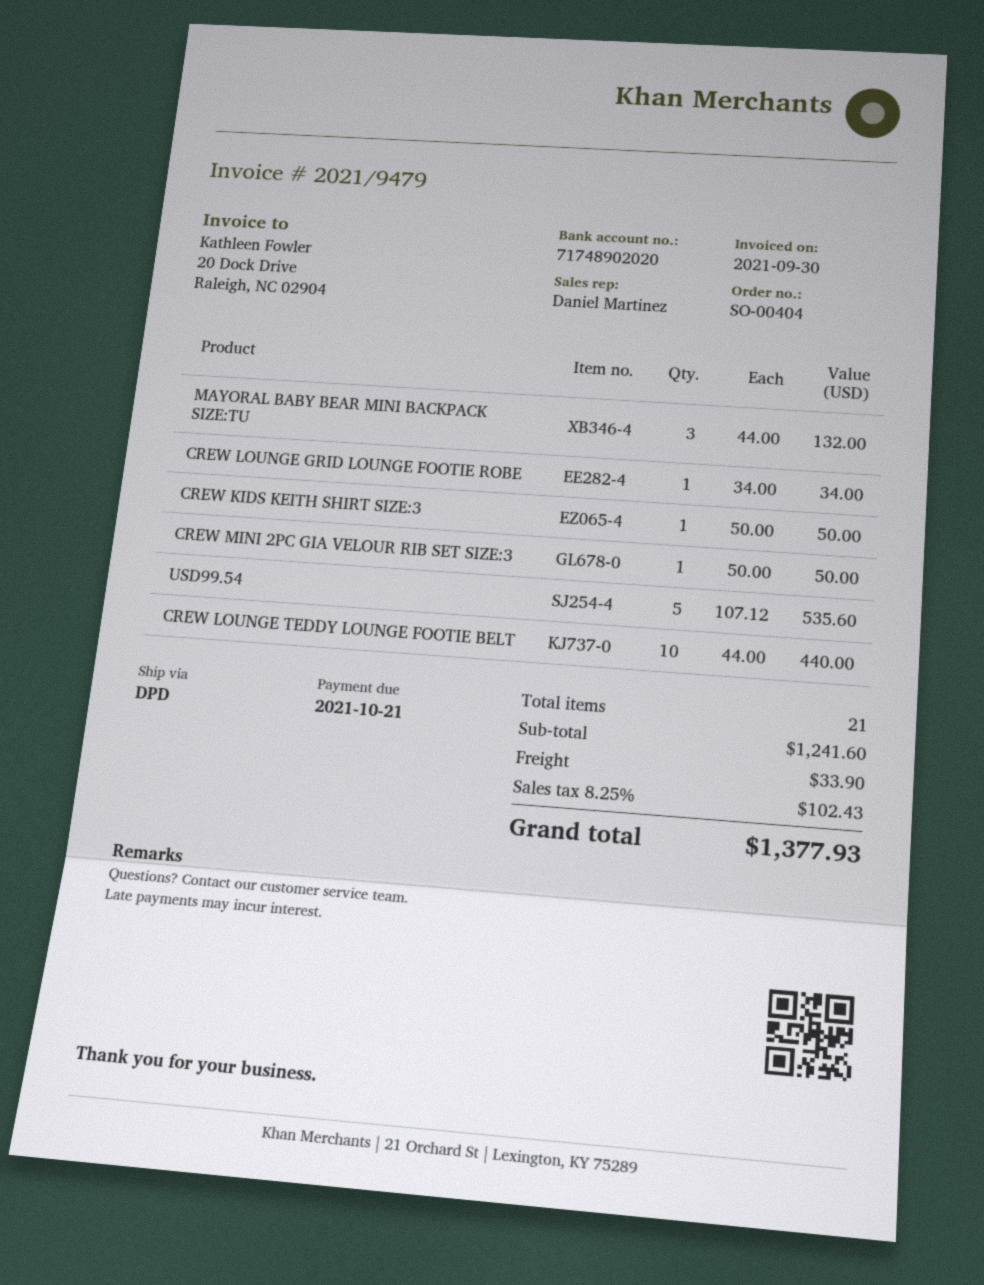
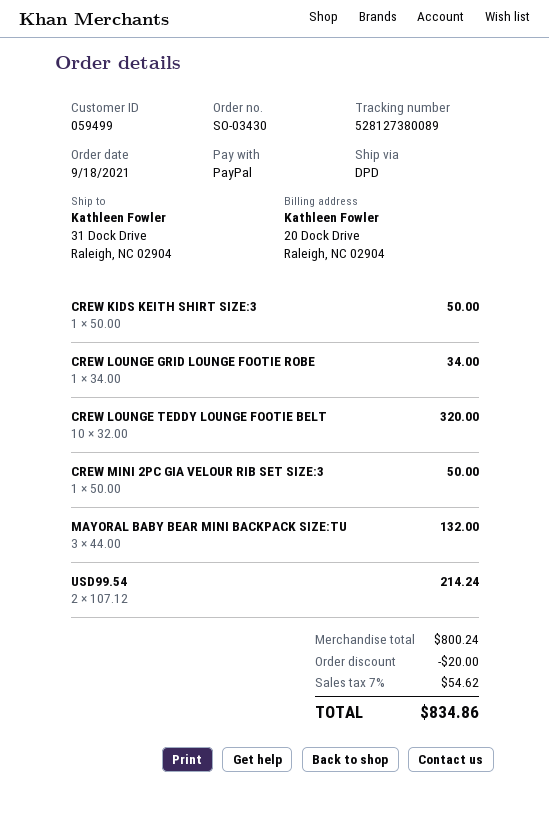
order number: SO-00404 -> SO-03430
USD99.54: 5 x 107.12 = 535.60 -> 2 x 107.12 = 214.24
CREW LOUNGE TEDDY LOUNGE FOOTIE BELT: 10 x 44.00 = 440.00 -> 10 x 32.00 = 320.00
subtotal: 1241.60 -> 800.24
discount: none -> 20.00
shipping: 33.90 -> none
tax: 8.25% = 102.43 -> 7% = 54.62
total: 1377.93 -> 834.86

